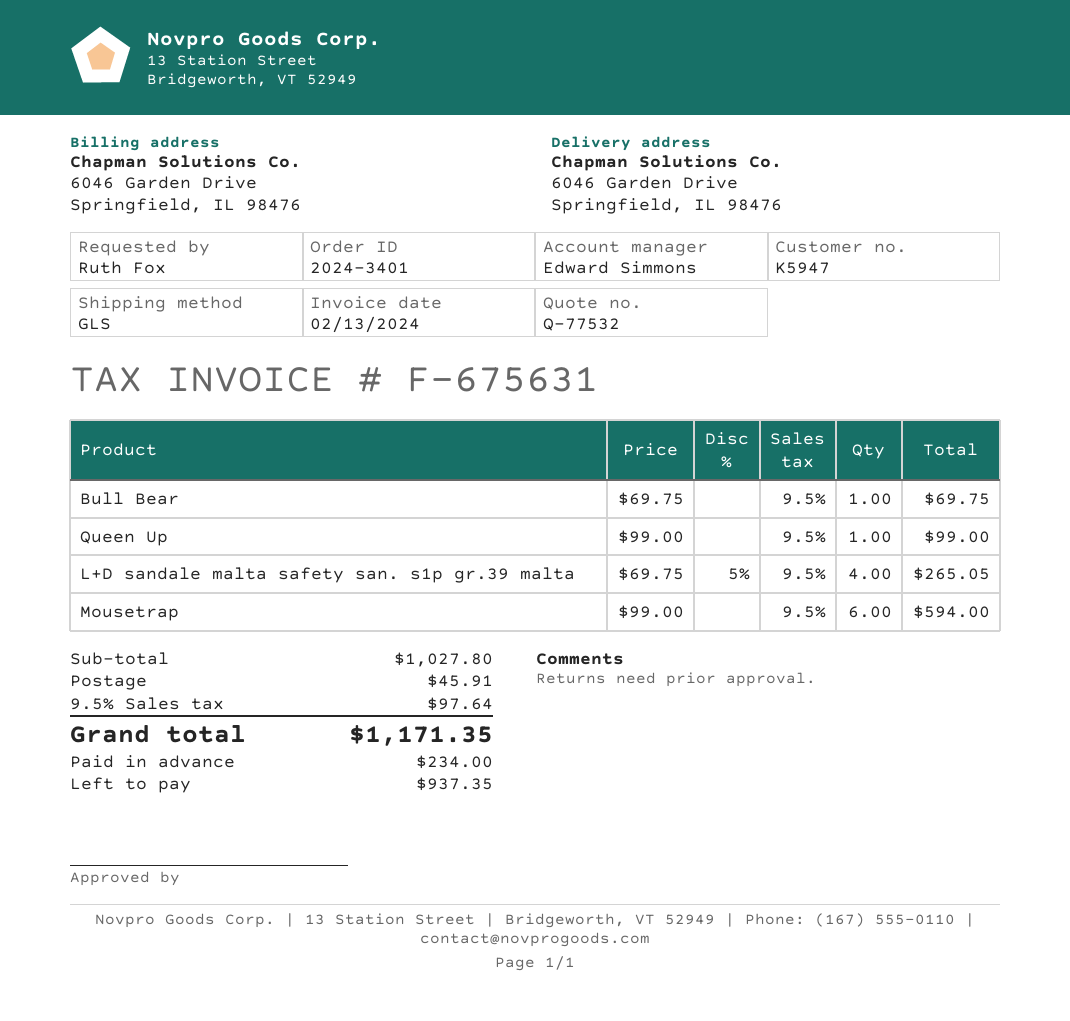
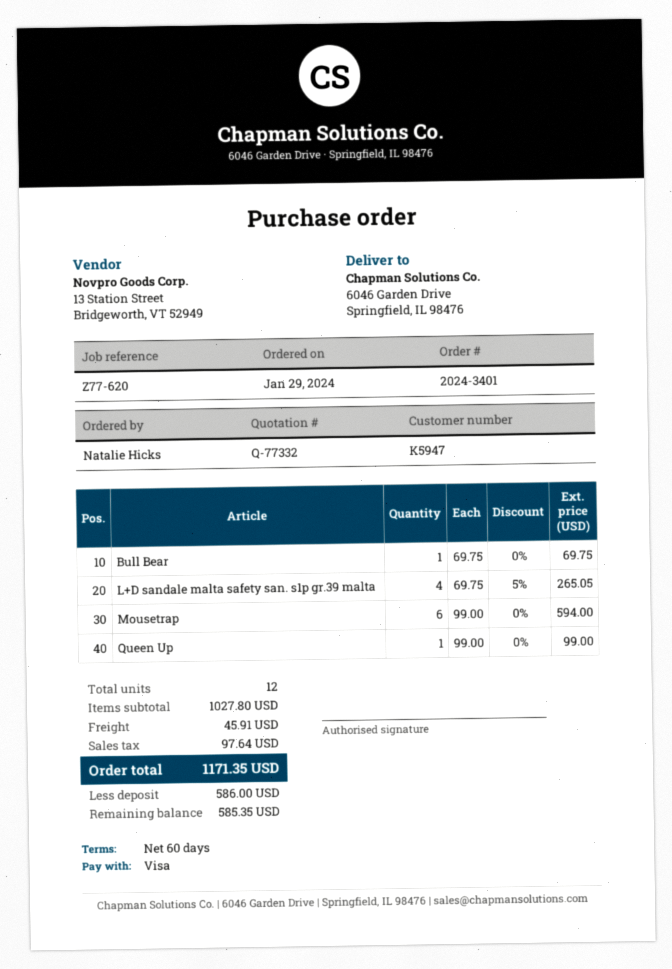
quote number: Q-77532 -> Q-77332
ordered by: Ruth Fox -> Natalie Hicks
deposit: 234.00 -> 586.00
balance: 937.35 -> 585.35

